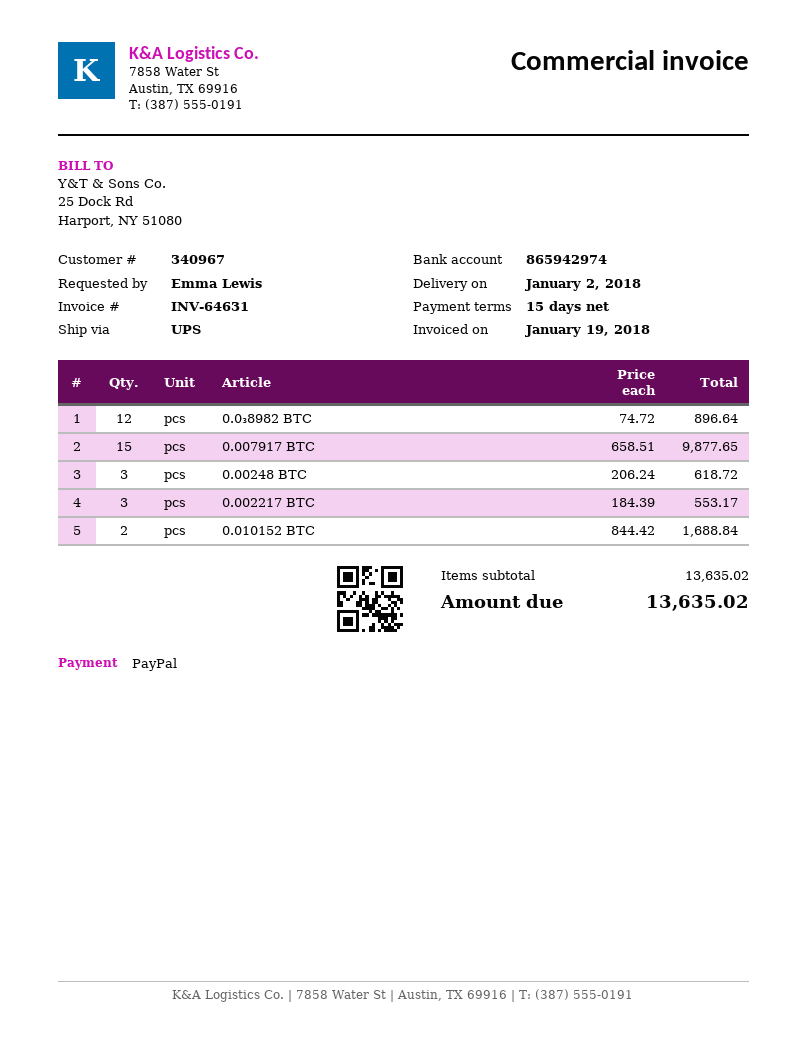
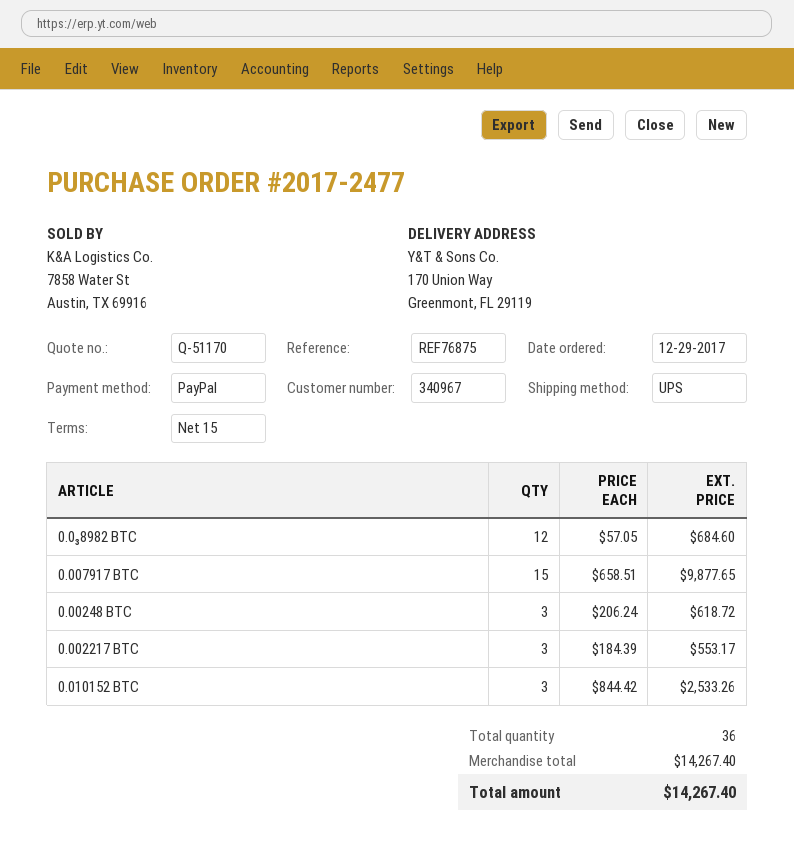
0.0₃8982 BTC: 12 x 74.72 = 896.64 -> 12 x 57.05 = 684.60
0.010152 BTC: 2 x 844.42 = 1688.84 -> 3 x 844.42 = 2533.26
subtotal: 13635.02 -> 14267.40
total: 13635.02 -> 14267.40

